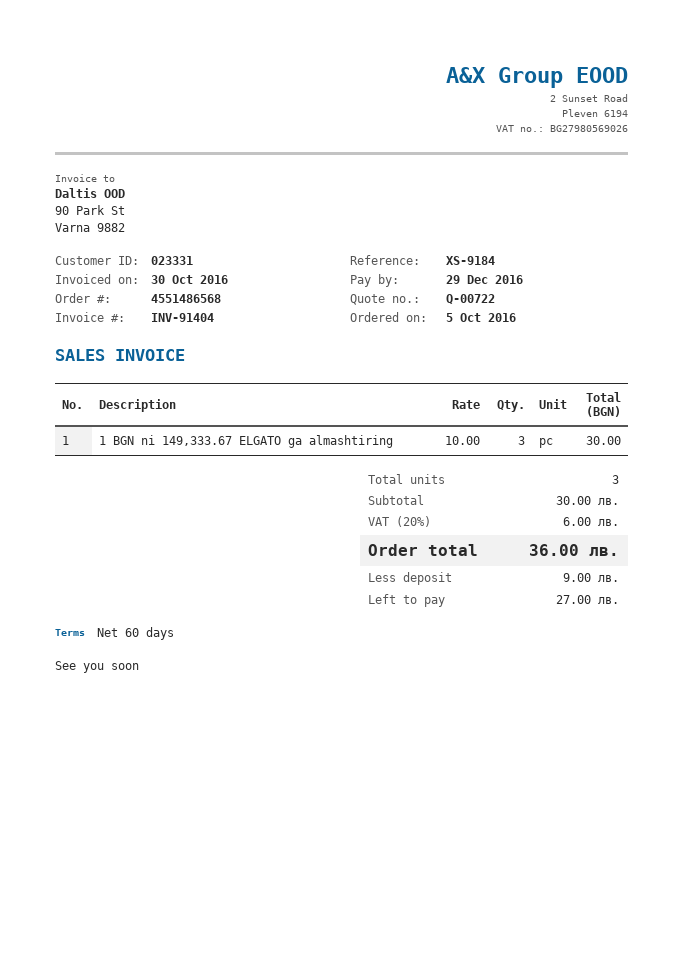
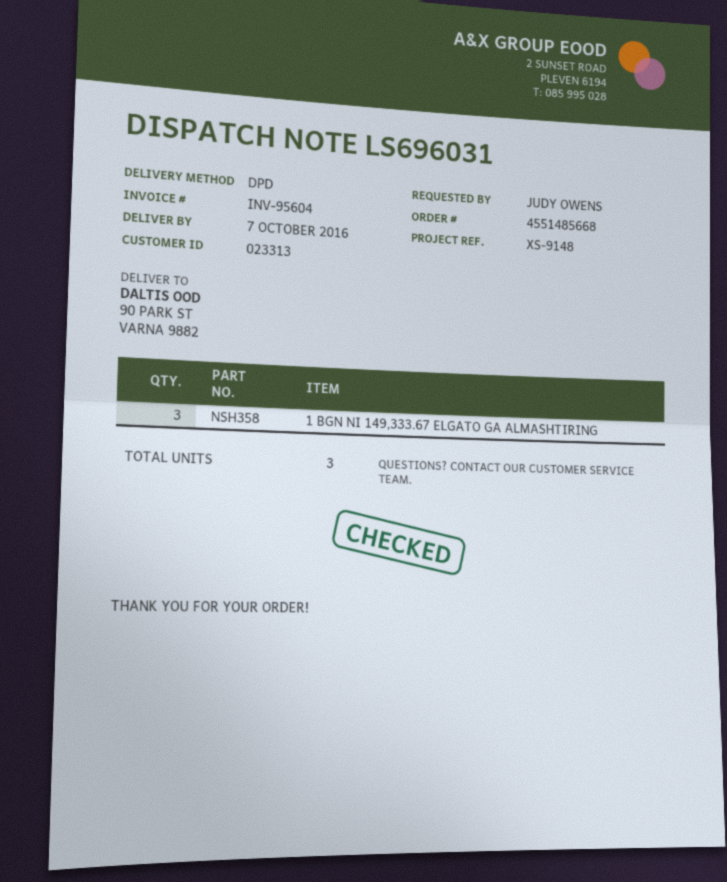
order number: 4551486568 -> 4551485668
invoice number: INV-91404 -> INV-95604
customer number: 023331 -> 023313
reference: XS-9184 -> XS-9148

